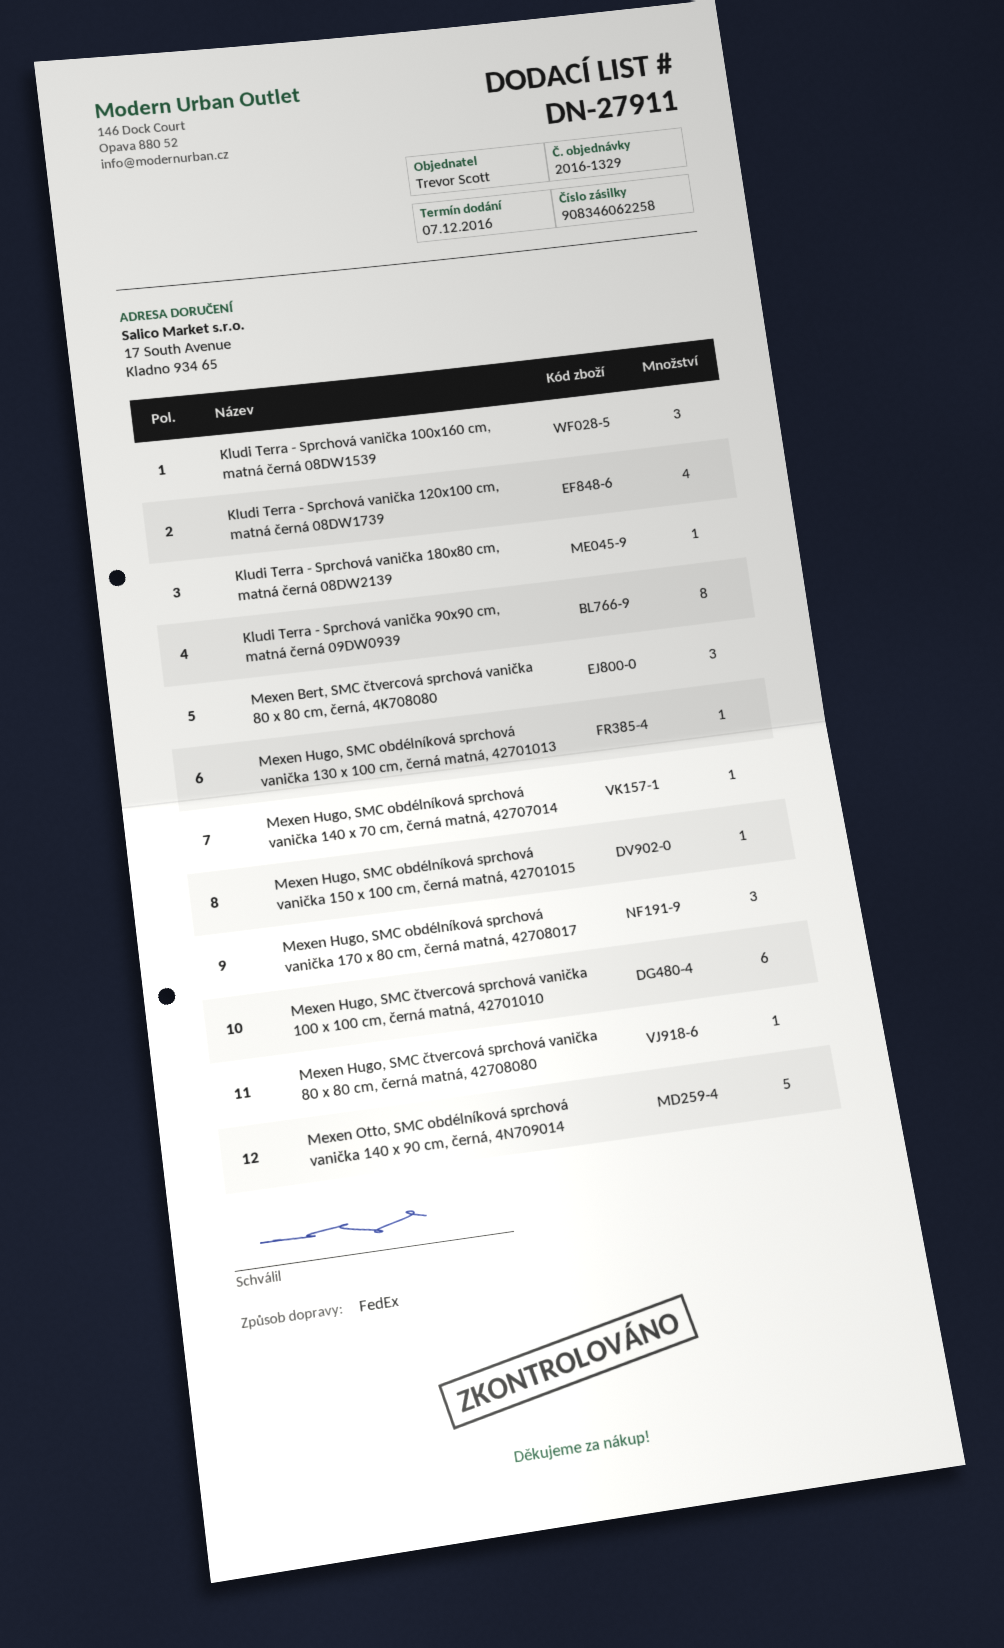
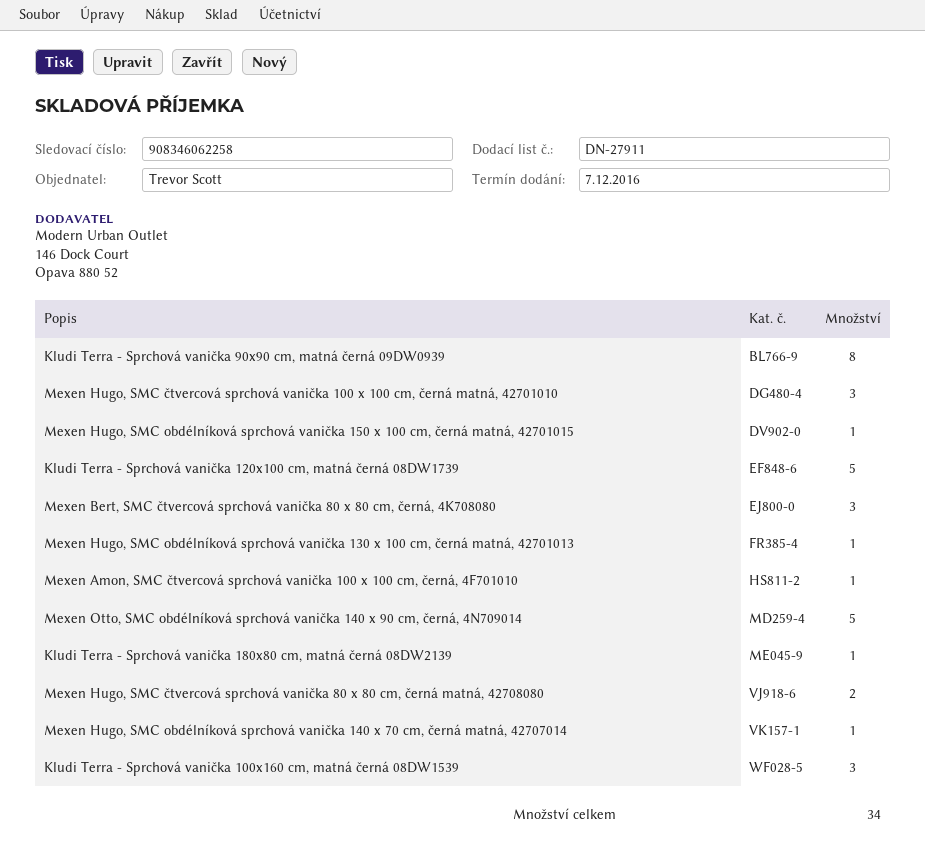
Kludi Terra - Sprchová vanička 120x100 cm, matná černá 08DW1739: 4 -> 5
Mexen Hugo, SMC obdélníková sprchová vanička 170 x 80 cm, černá matná, 42708017: 3 -> none
Mexen Hugo, SMC čtvercová sprchová vanička 100 x 100 cm, černá matná, 42701010: 6 -> 3
Mexen Hugo, SMC čtvercová sprchová vanička 80 x 80 cm, černá matná, 42708080: 1 -> 2
Mexen Amon, SMC čtvercová sprchová vanička 100 x 100 cm, černá, 4F701010: none -> 1

